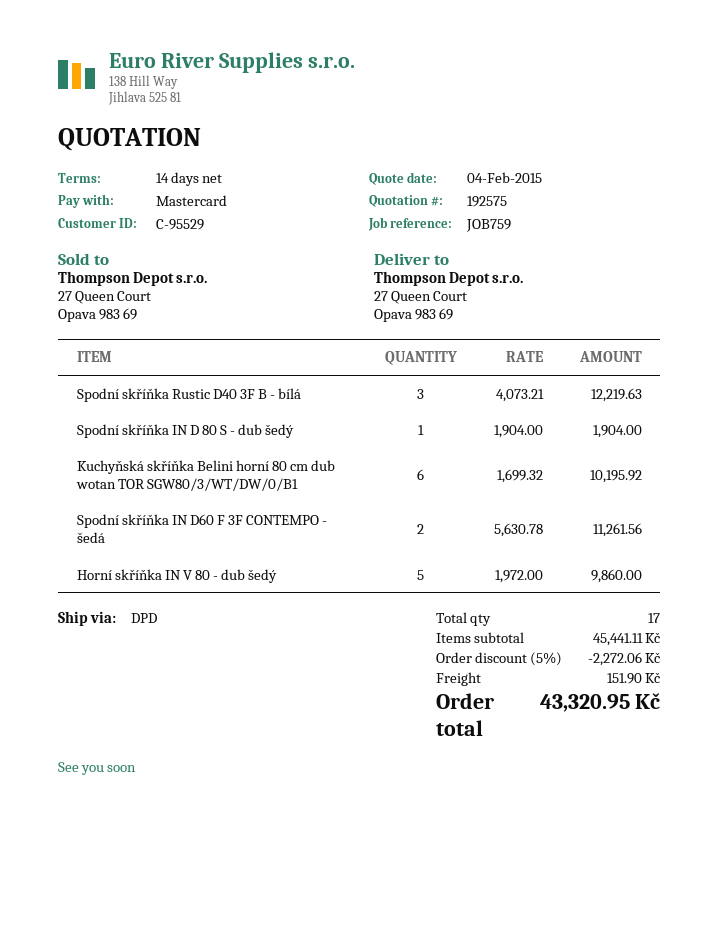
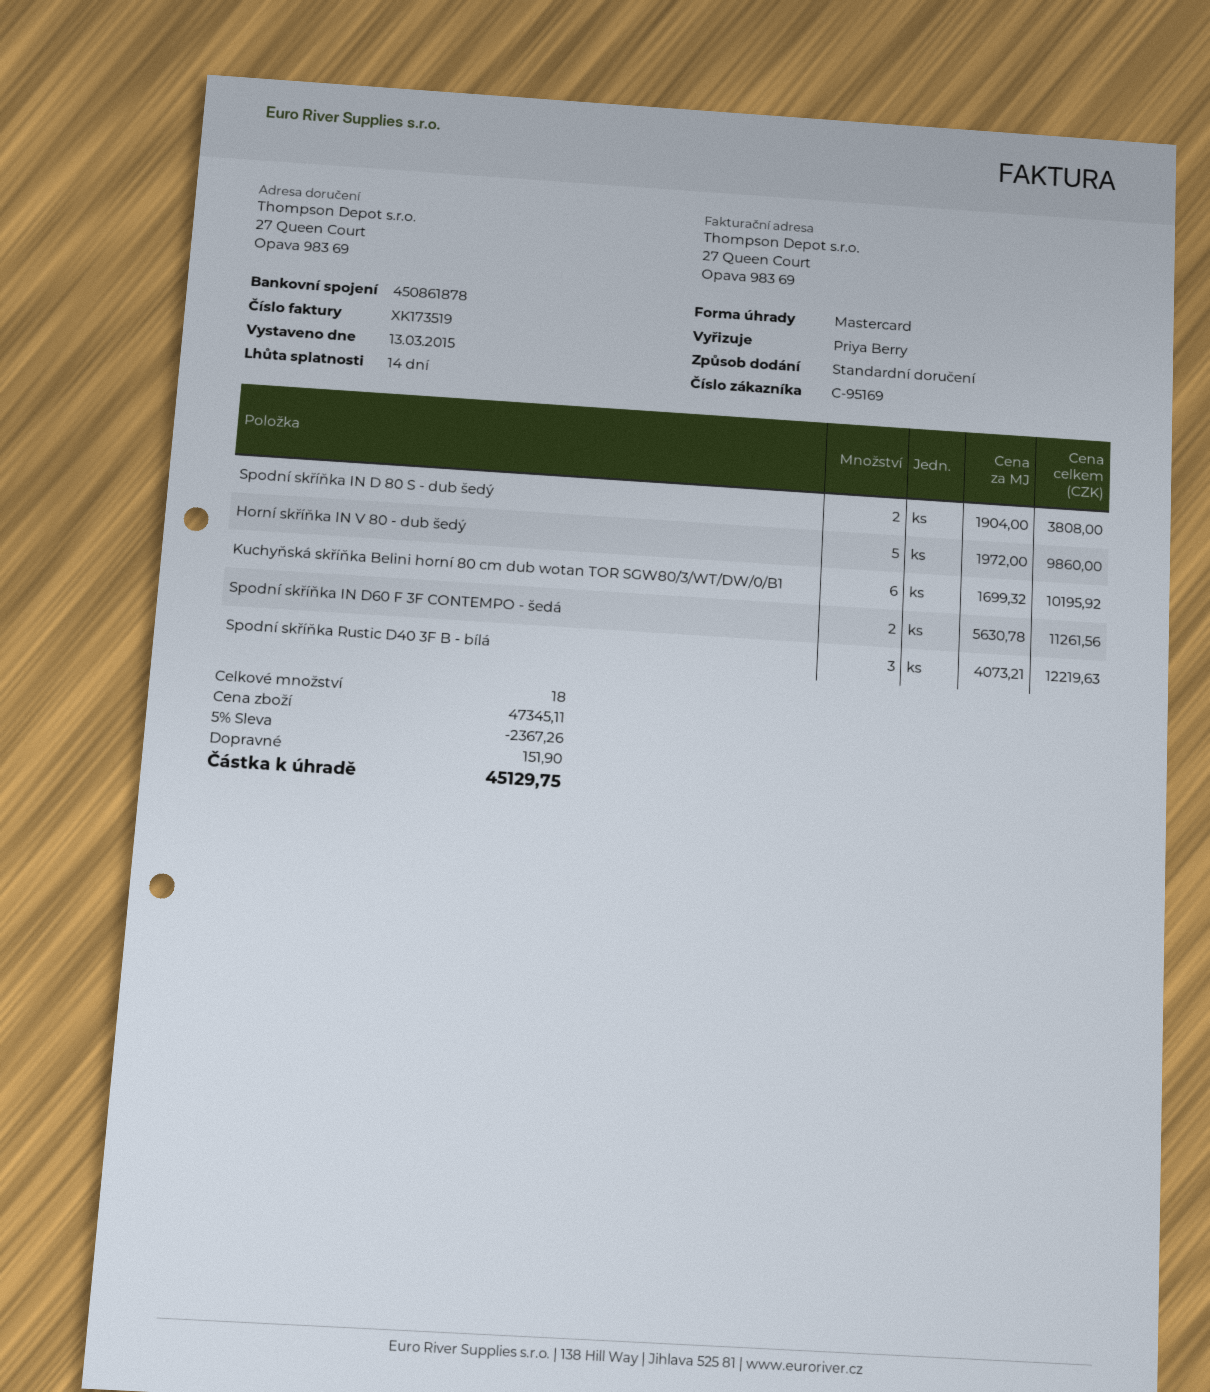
customer number: C-95529 -> C-95169
shipping method: DPD -> standard
Spodní skříňka IN D 80 S - dub šedý: 1 x 1904.00 = 1904.00 -> 2 x 1904.00 = 3808.00
total quantity: 17 -> 18
subtotal: 45441.11 -> 47345.11
discount: 5% = 2272.06 -> 5% = 2367.26
total: 43320.95 -> 45129.75

